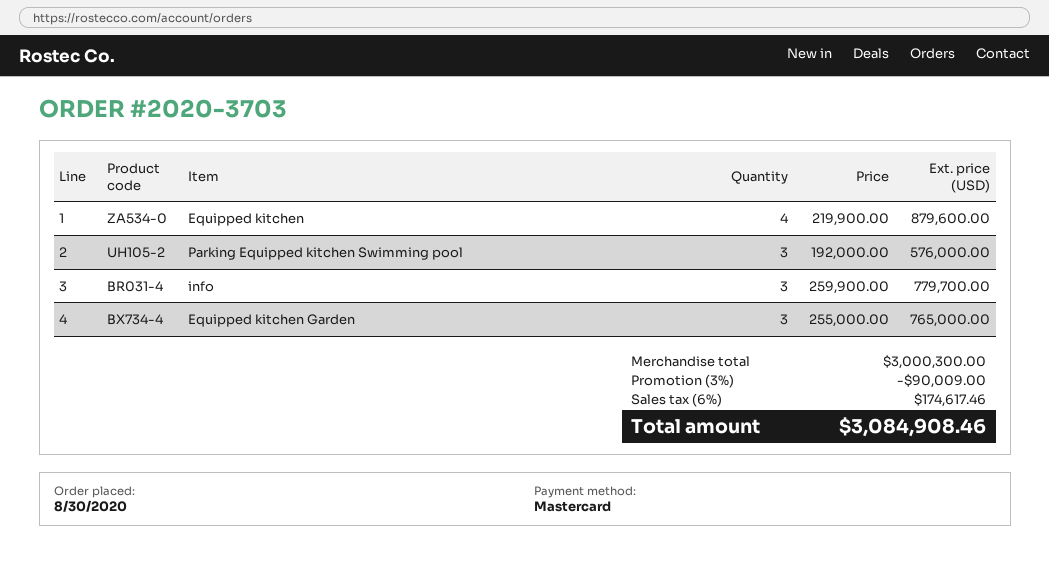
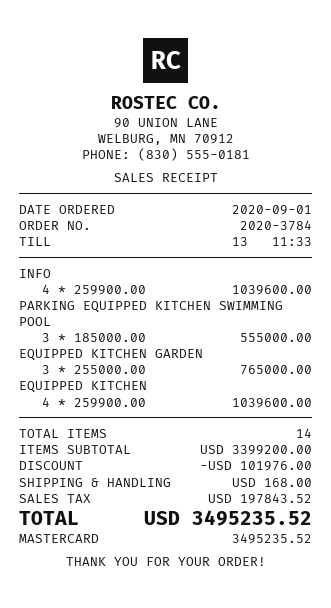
order number: 2020-3703 -> 2020-3784
order date: 2020-08-30 -> 2020-09-01
Equipped kitchen: 4 x 219900.00 = 879600.00 -> 4 x 259900.00 = 1039600.00
Parking Equipped kitchen Swimming pool: 3 x 192000.00 = 576000.00 -> 3 x 185000.00 = 555000.00
info: 3 x 259900.00 = 779700.00 -> 4 x 259900.00 = 1039600.00
subtotal: 3000300.00 -> 3399200.00
discount: 90009.00 -> 101976.00
shipping: none -> 168.00
tax: 174617.46 -> 197843.52
total: 3084908.46 -> 3495235.52

